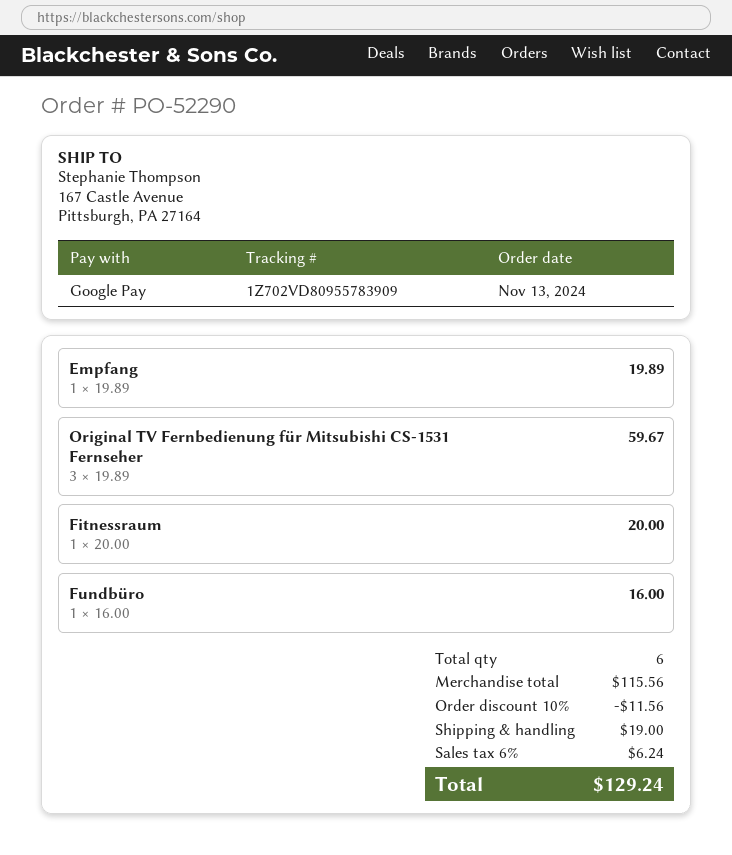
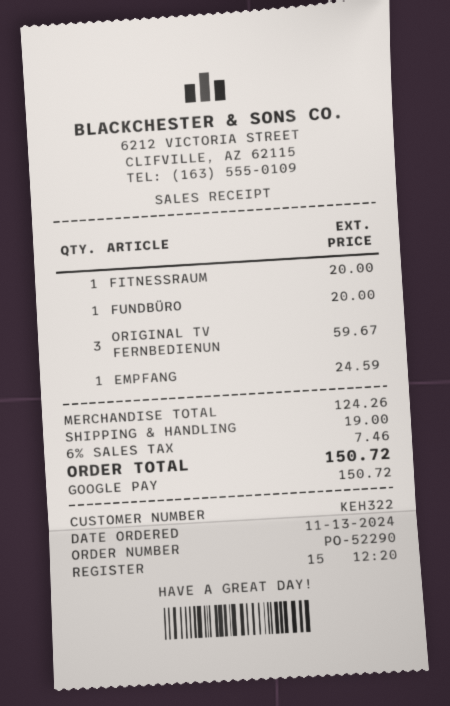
Empfang: 1 for 19.89 -> 1 for 24.59
Fundbüro: 1 for 16.00 -> 1 for 20.00
subtotal: 115.56 -> 124.26
discount: 10% = 11.56 -> none
tax: 6% = 6.24 -> 6% = 7.46
total: 129.24 -> 150.72

